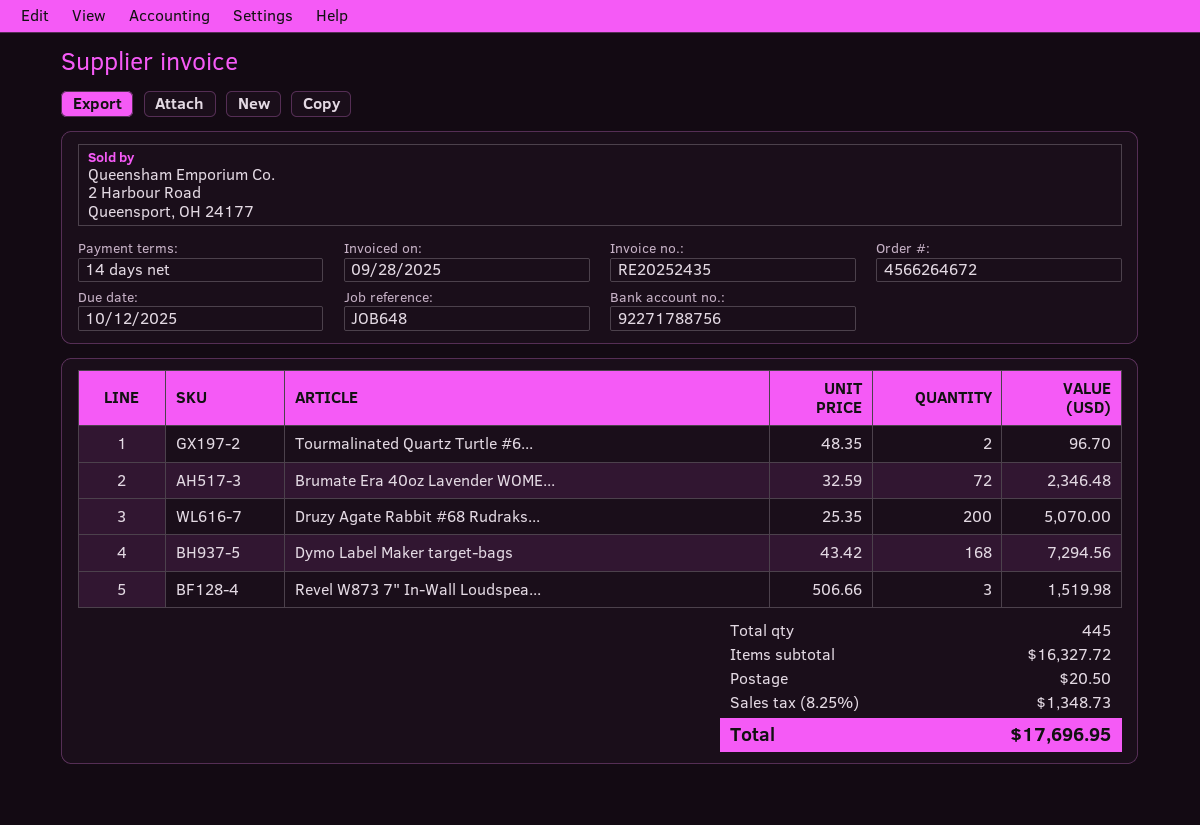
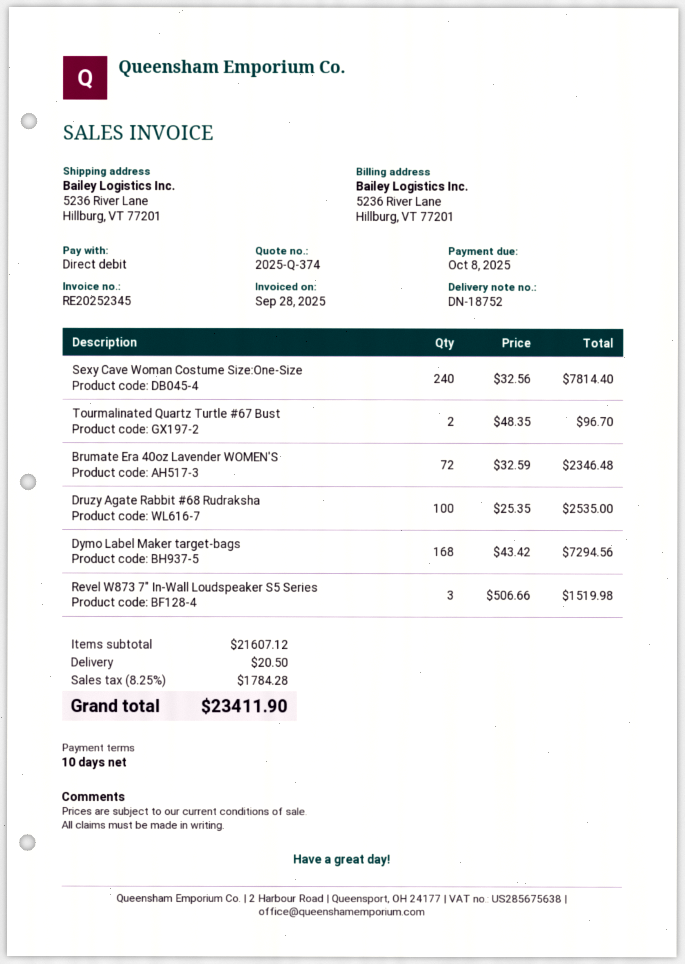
invoice number: RE20252435 -> RE20252345
payment terms: 14 days -> 10 days
due date: 2025-10-12 -> 2025-10-08
Druzy Agate Rabbit #68 Rudraks...: 200 x 25.35 = 5070.00 -> 100 x 25.35 = 2535.00
Sexy Cave Woman Costume Size:One-Size: none -> 240 x 32.56 = 7814.40
subtotal: 16327.72 -> 21607.12
tax: 8.25% = 1348.73 -> 8.25% = 1784.28
total: 17696.95 -> 23411.90

